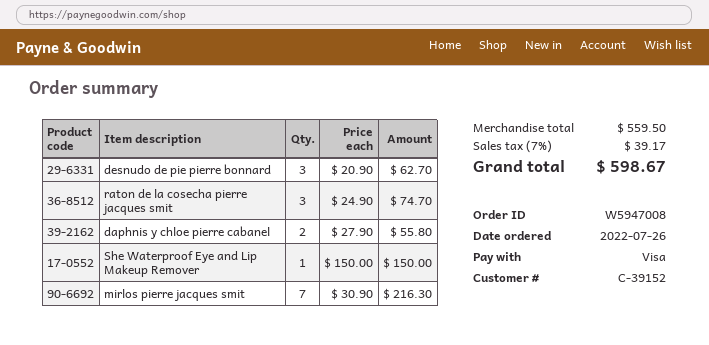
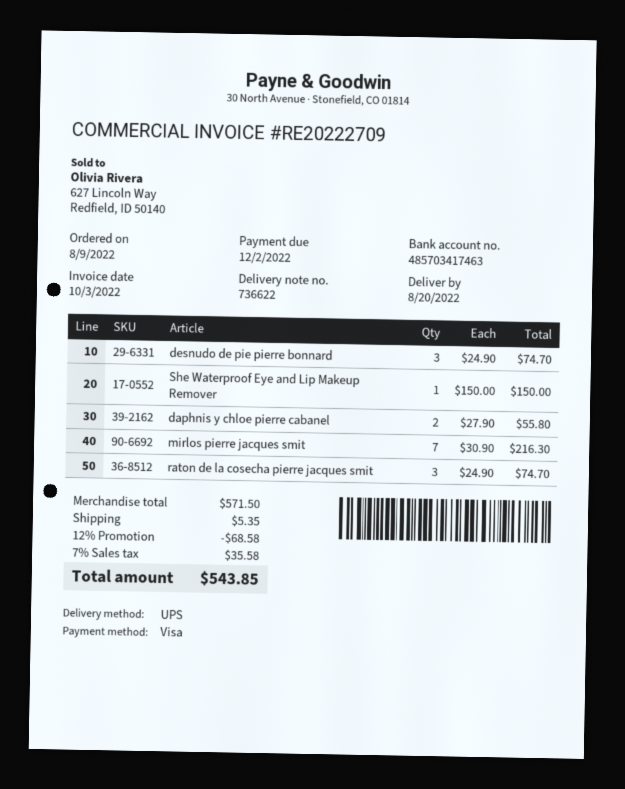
order date: 2022-07-26 -> 2022-08-09
desnudo de pie pierre bonnard: 3 x 20.90 = 62.70 -> 3 x 24.90 = 74.70
subtotal: 559.50 -> 571.50
discount: none -> 12% = 68.58
shipping: none -> 5.35
tax: 7% = 39.17 -> 7% = 35.58
total: 598.67 -> 543.85

